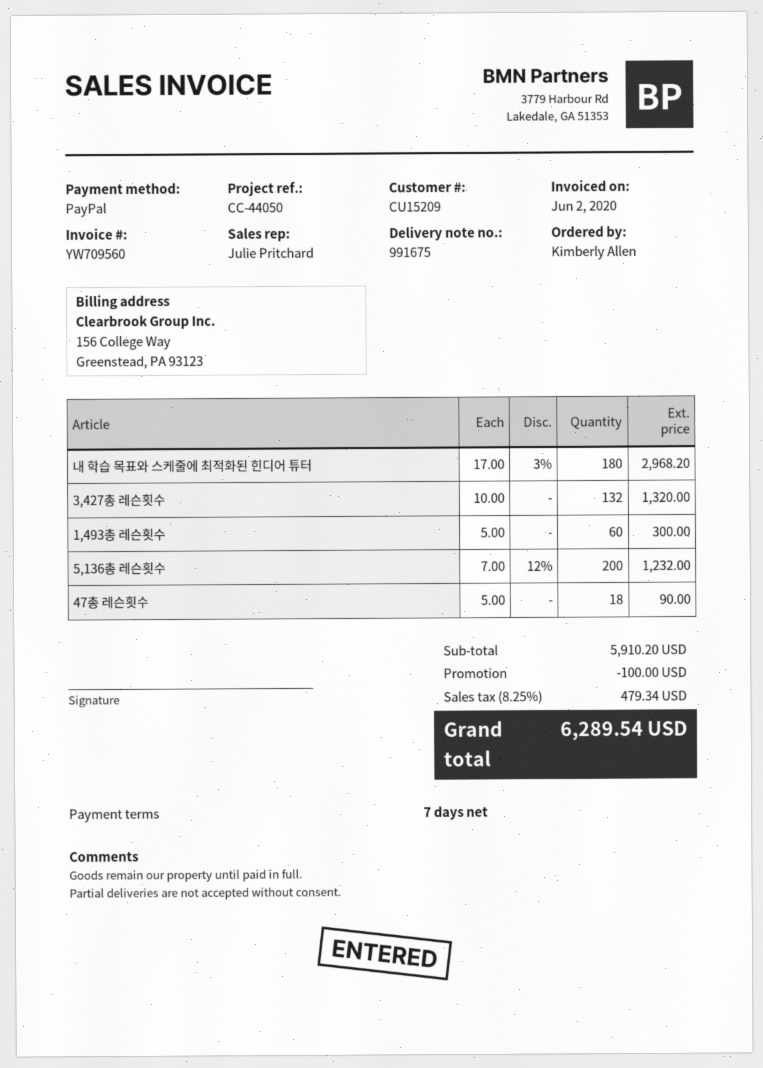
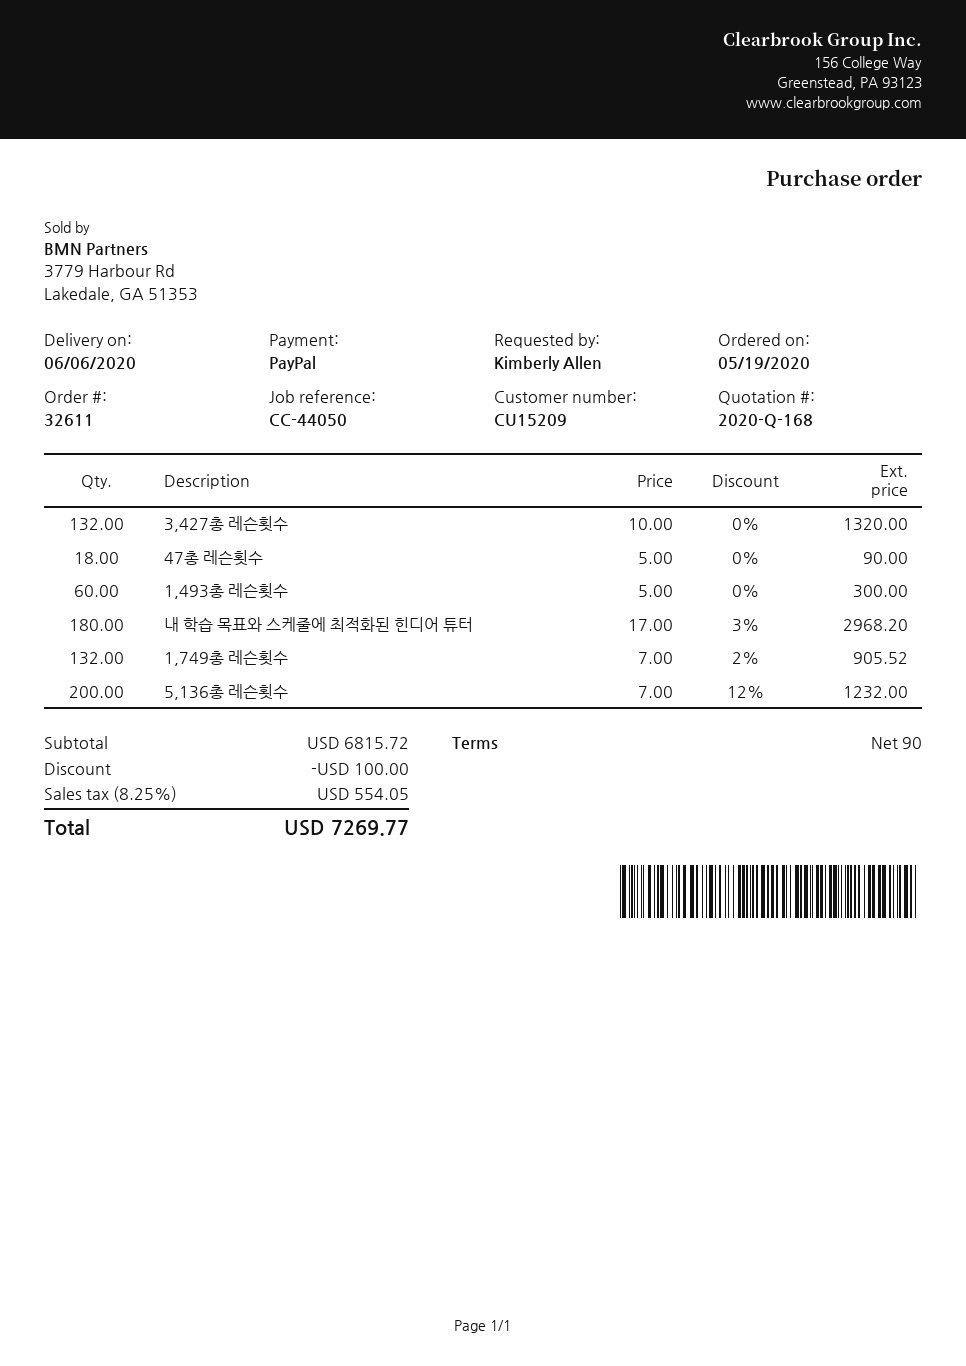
payment terms: 7 days -> 90 days
1,749총 레슨횟수: none -> 132 x 7.00 - 2% = 905.52
subtotal: 5910.20 -> 6815.72
tax: 8.25% = 479.34 -> 8.25% = 554.05
total: 6289.54 -> 7269.77

